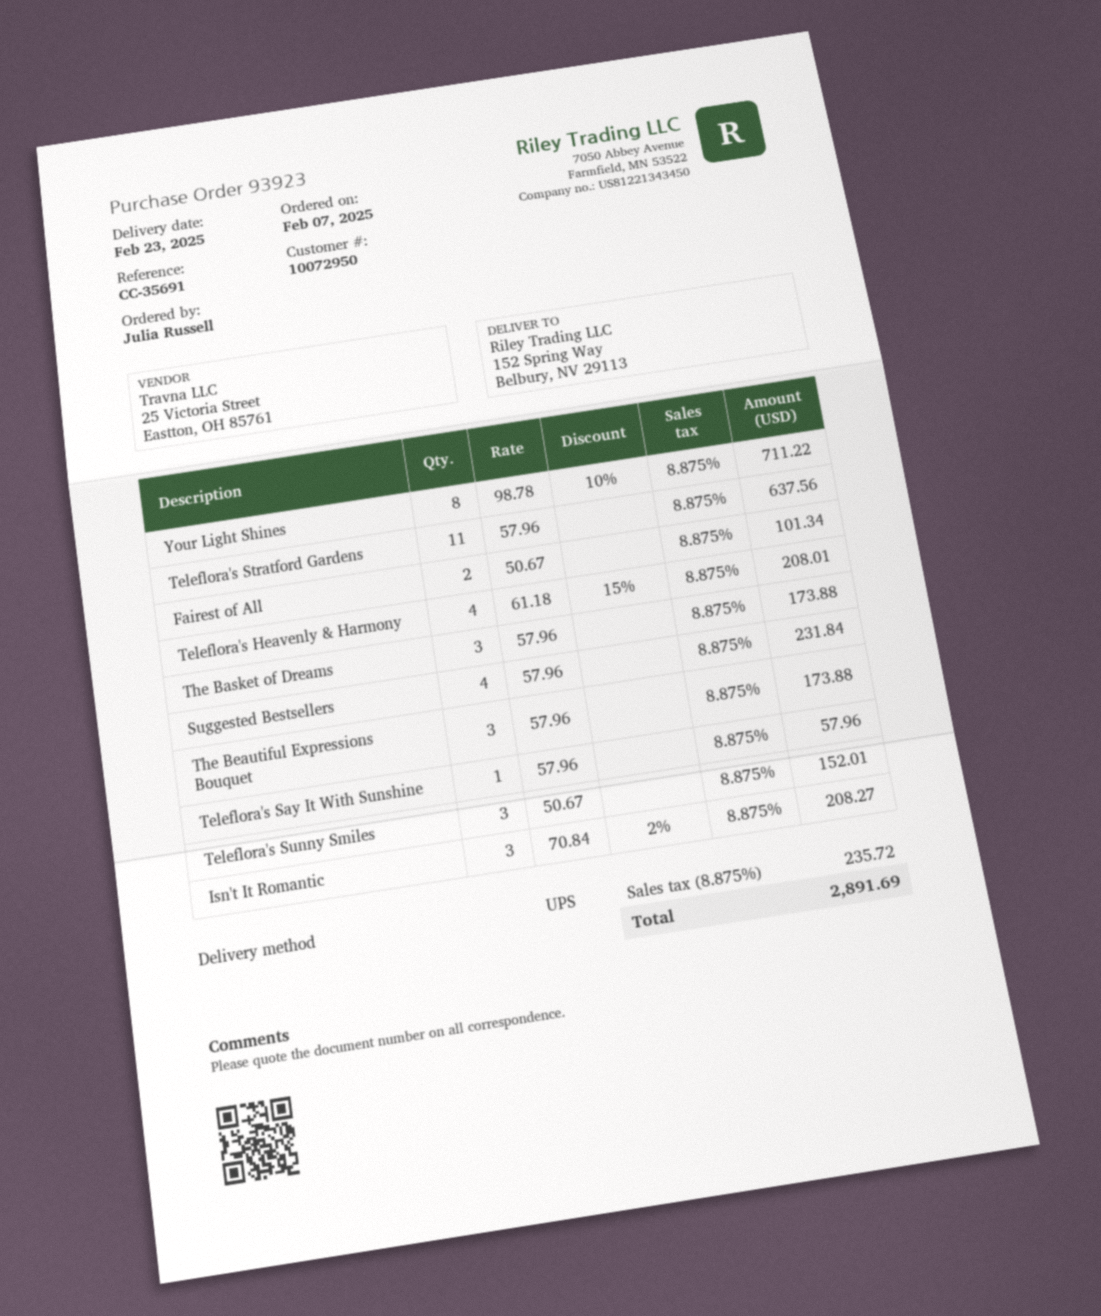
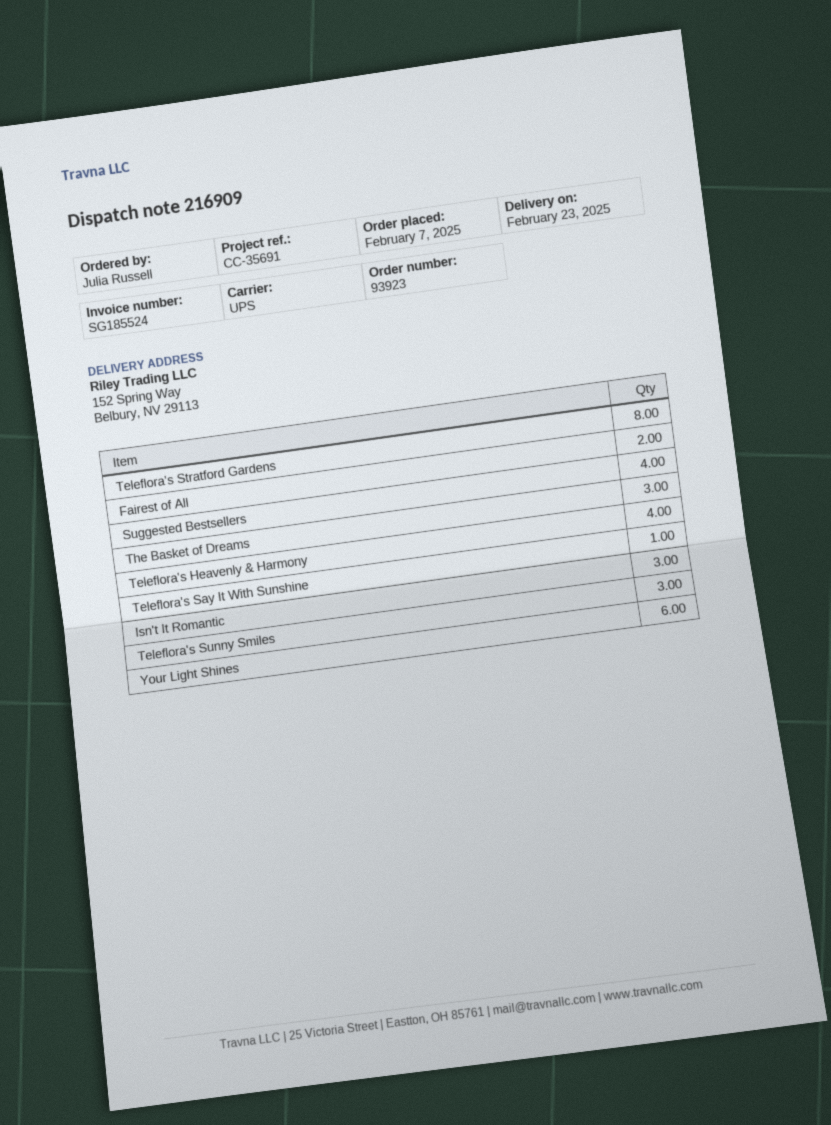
Your Light Shines: 8 -> 6
Teleflora's Stratford Gardens: 11 -> 8
The Beautiful Expressions Bouquet: 3 -> none

